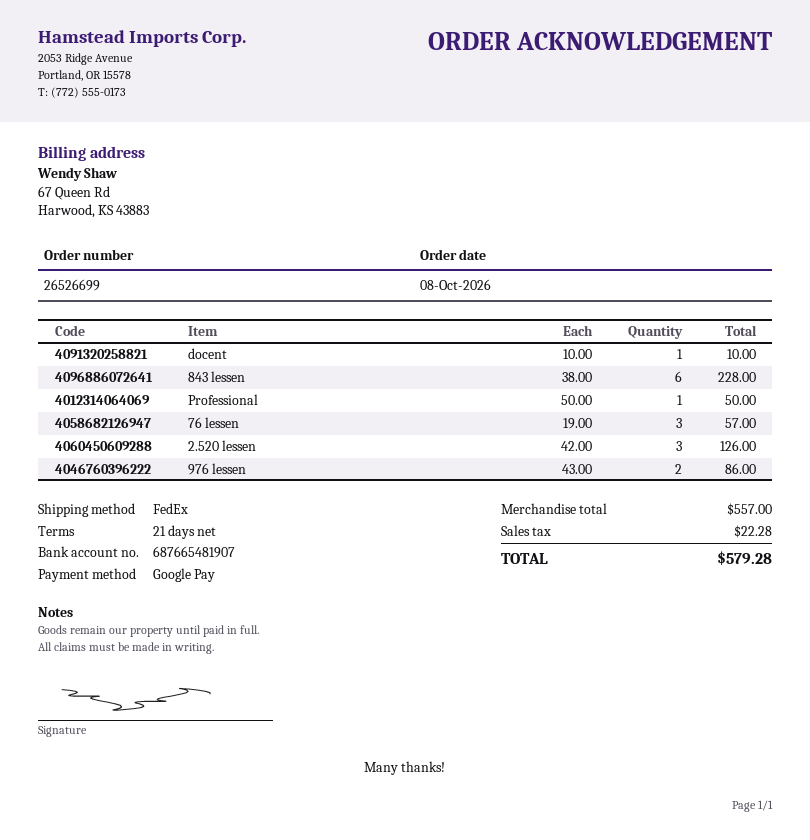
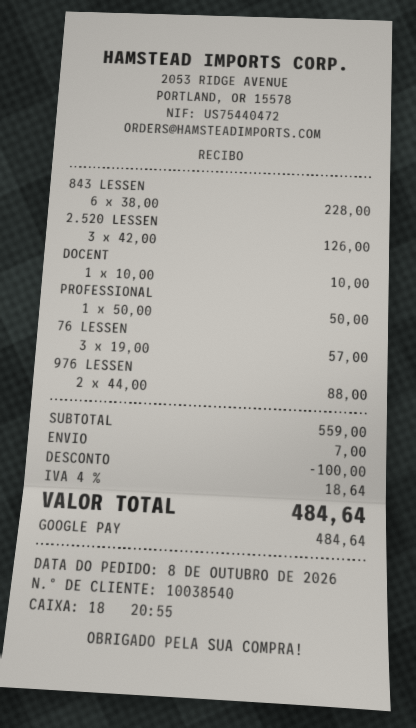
976 lessen: 2 x 43.00 = 86.00 -> 2 x 44.00 = 88.00
subtotal: 557.00 -> 559.00
discount: none -> 100.00
shipping: none -> 7.00
tax: 22.28 -> 18.64
total: 579.28 -> 484.64

